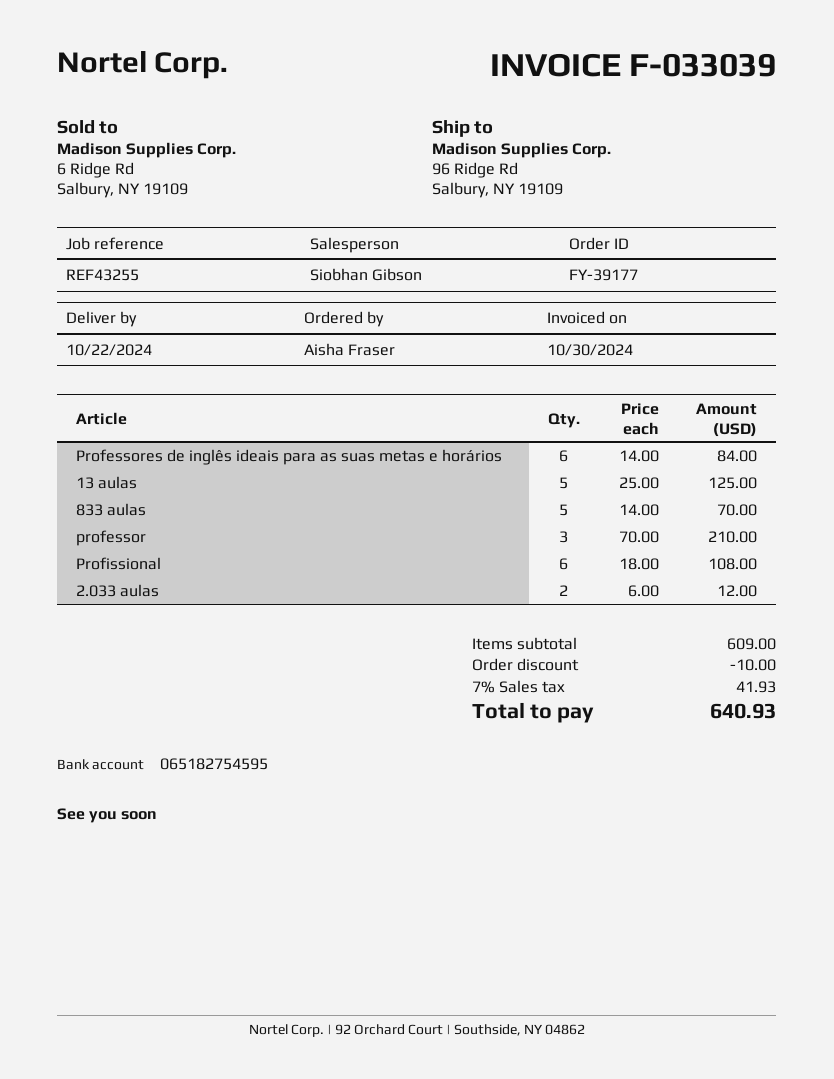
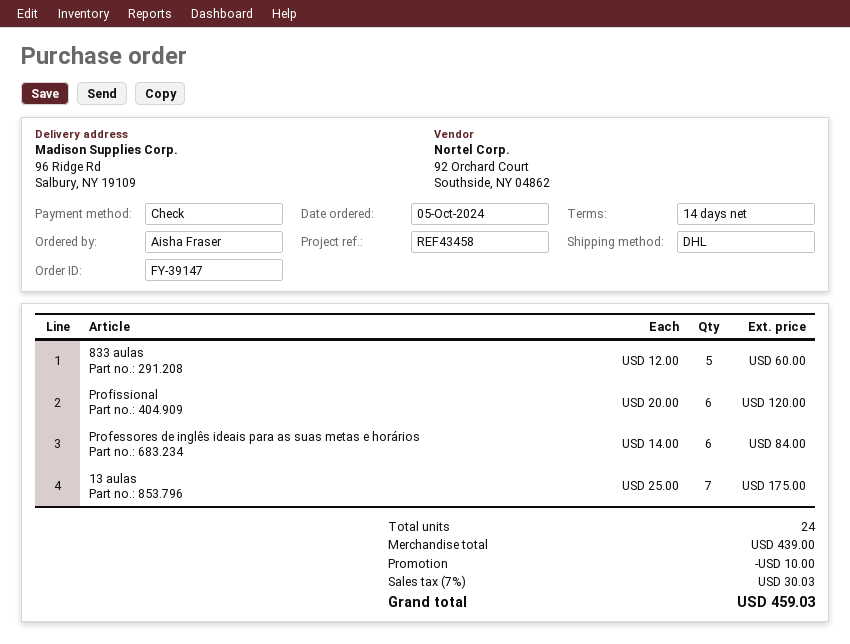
order number: FY-39177 -> FY-39147
reference: REF43255 -> REF43458
13 aulas: 5 x 25.00 = 125.00 -> 7 x 25.00 = 175.00
833 aulas: 5 x 14.00 = 70.00 -> 5 x 12.00 = 60.00
professor: 3 x 70.00 = 210.00 -> none
Profissional: 6 x 18.00 = 108.00 -> 6 x 20.00 = 120.00
2.033 aulas: 2 x 6.00 = 12.00 -> none
subtotal: 609.00 -> 439.00
tax: 7% = 41.93 -> 7% = 30.03
total: 640.93 -> 459.03

